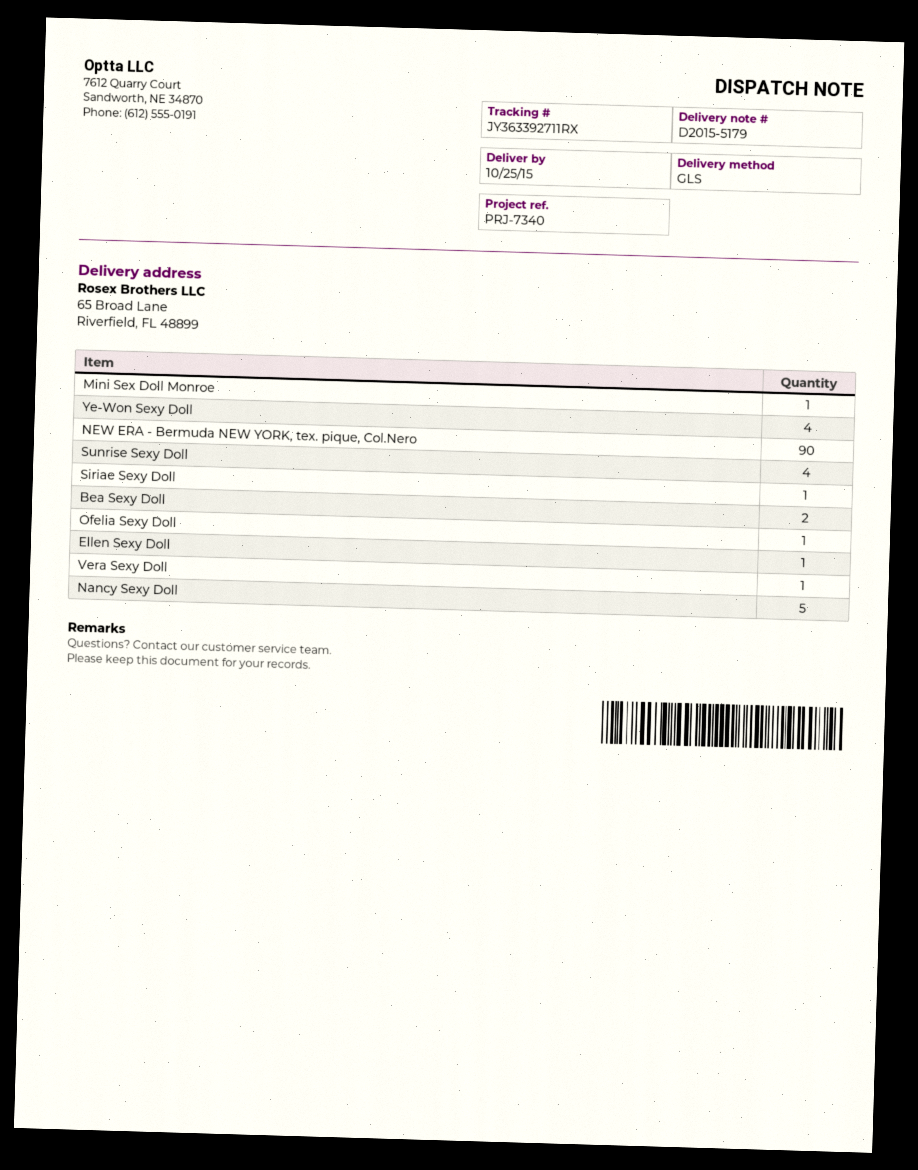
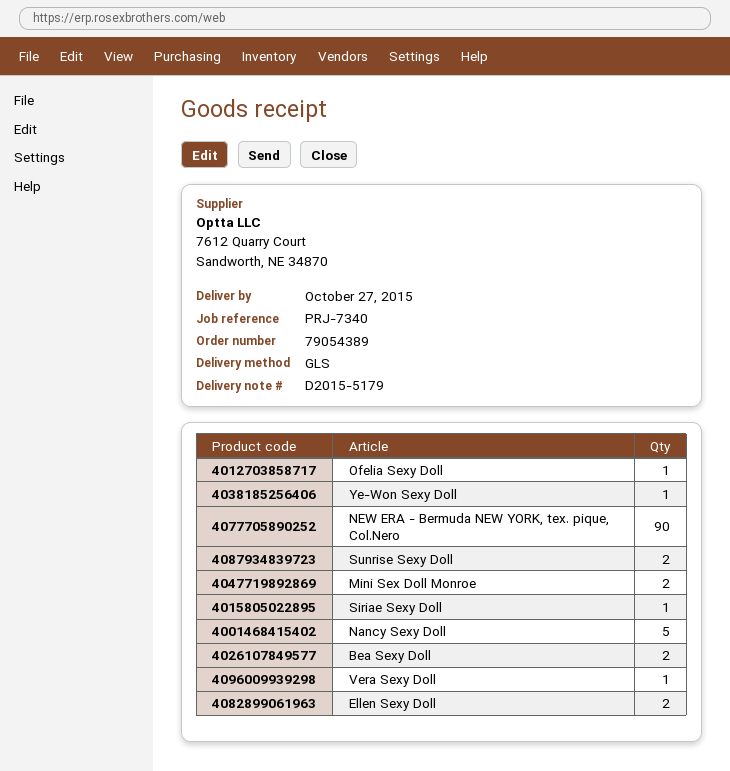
delivery date: 2015-10-25 -> 2015-10-27
Mini Sex Doll Monroe: 1 -> 2
Ye-Won Sexy Doll: 4 -> 1
Sunrise Sexy Doll: 4 -> 2
Ellen Sexy Doll: 1 -> 2

